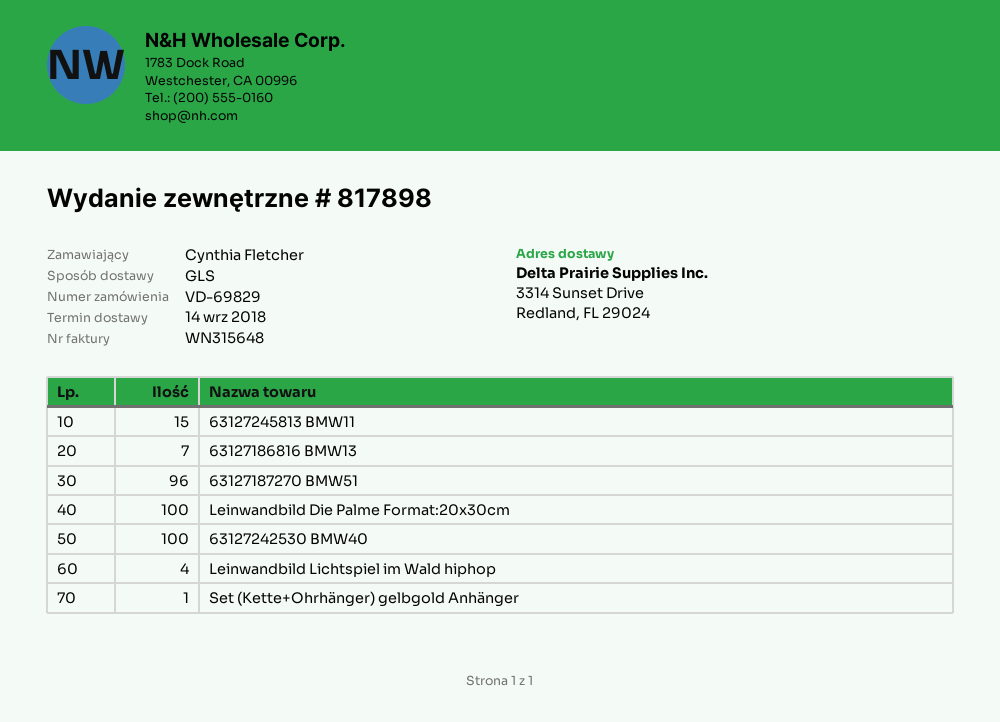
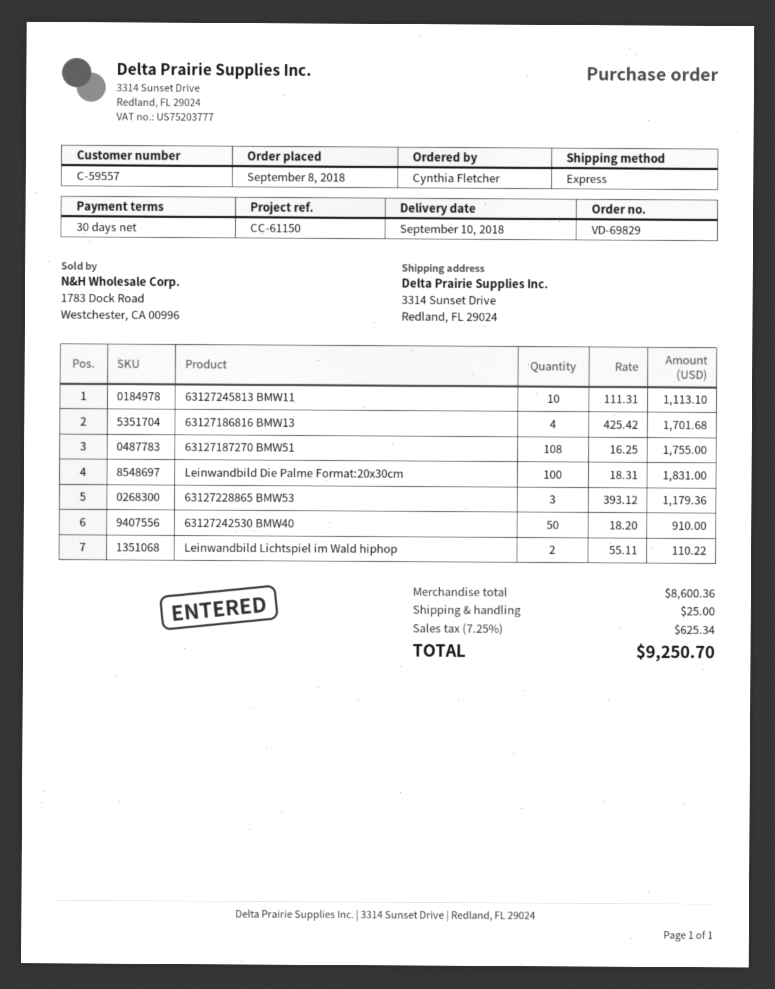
delivery date: 2018-09-14 -> 2018-09-10
shipping method: GLS -> express
63127245813 BMW11: 15 -> 10
63127186816 BMW13: 7 -> 4
63127187270 BMW51: 96 -> 108
63127242530 BMW40: 100 -> 50
Leinwandbild Lichtspiel im Wald hiphop: 4 -> 2
Set (Kette+Ohrhänger) gelbgold Anhänger: 1 -> none
63127228865 BMW53: none -> 3

